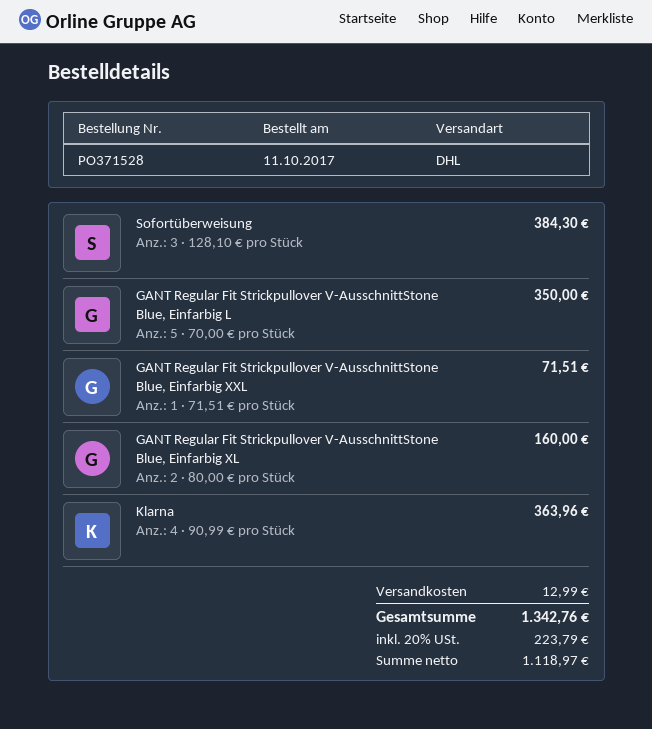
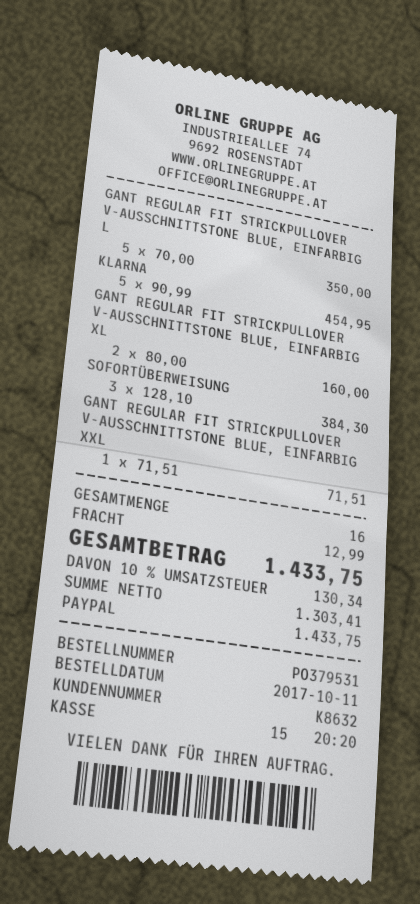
order number: PO371528 -> PO379531
Klarna: 4 x 90.99 = 363.96 -> 5 x 90.99 = 454.95
net: 1118.97 -> 1303.41
tax: 20% = 223.79 -> 10% = 130.34
total: 1342.76 -> 1433.75

